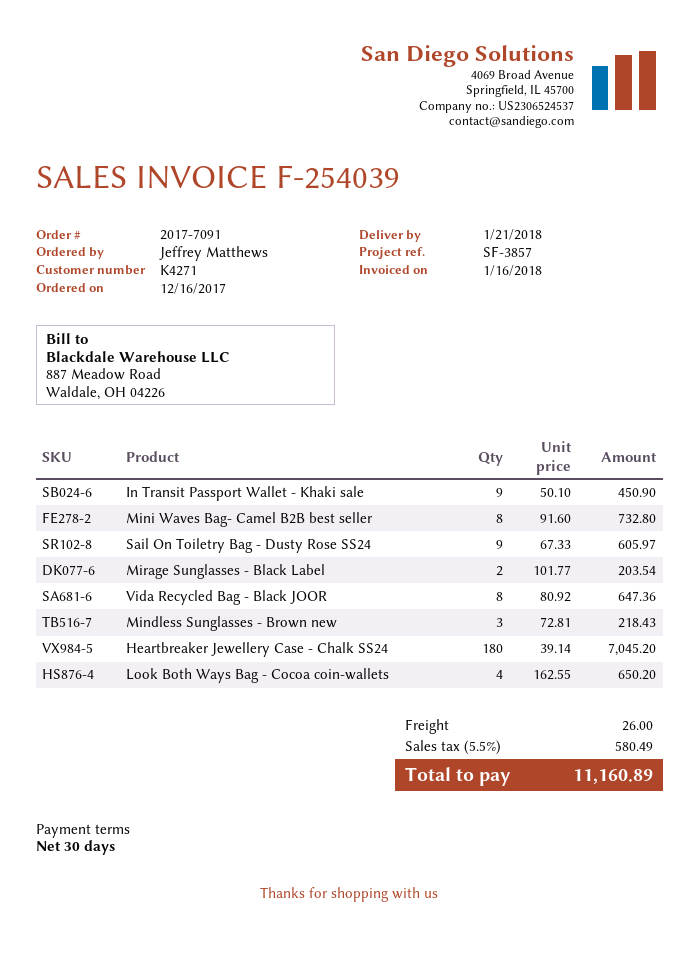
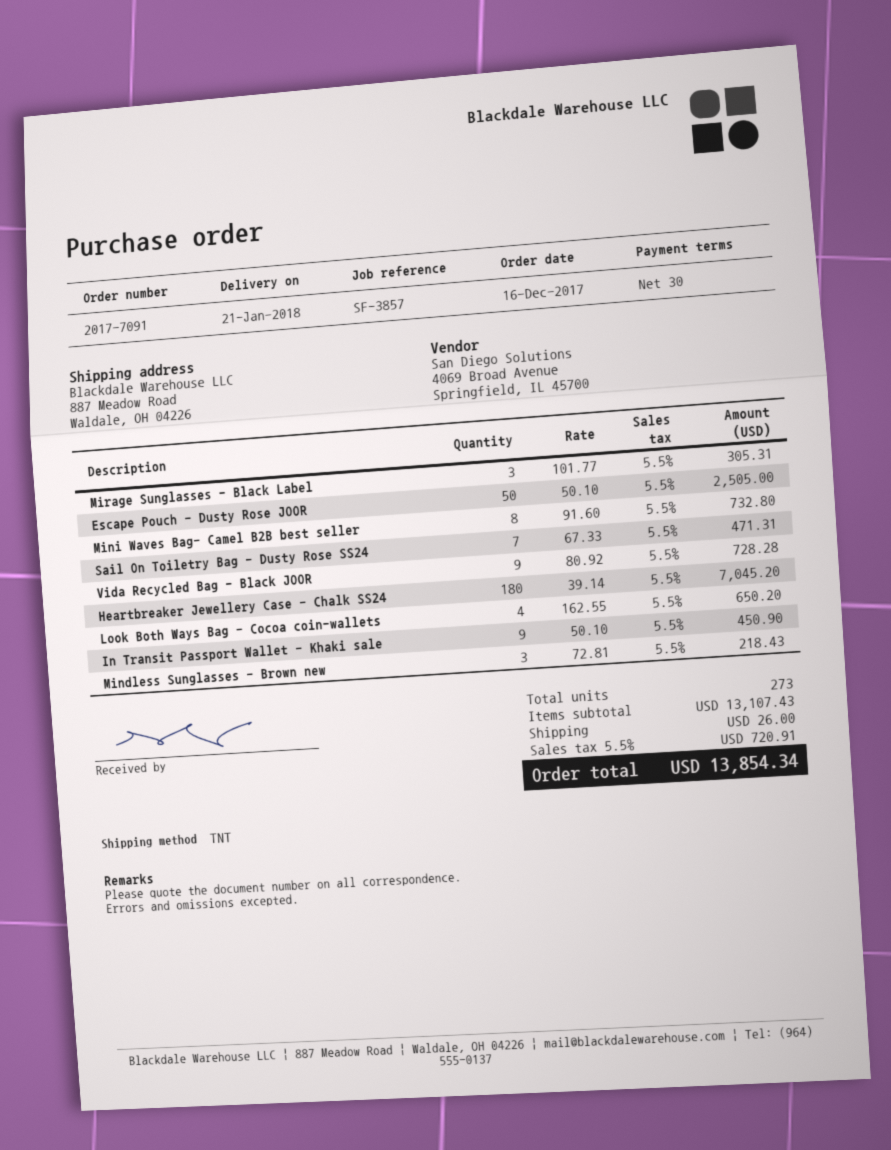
Sail On Toiletry Bag - Dusty Rose SS24: 9 x 67.33 = 605.97 -> 7 x 67.33 = 471.31
Mirage Sunglasses - Black Label: 2 x 101.77 = 203.54 -> 3 x 101.77 = 305.31
Vida Recycled Bag - Black JOOR: 8 x 80.92 = 647.36 -> 9 x 80.92 = 728.28
Escape Pouch - Dusty Rose JOOR: none -> 50 x 50.10 = 2505.00
tax: 5.5% = 580.49 -> 5.5% = 720.91
total: 11160.89 -> 13854.34

